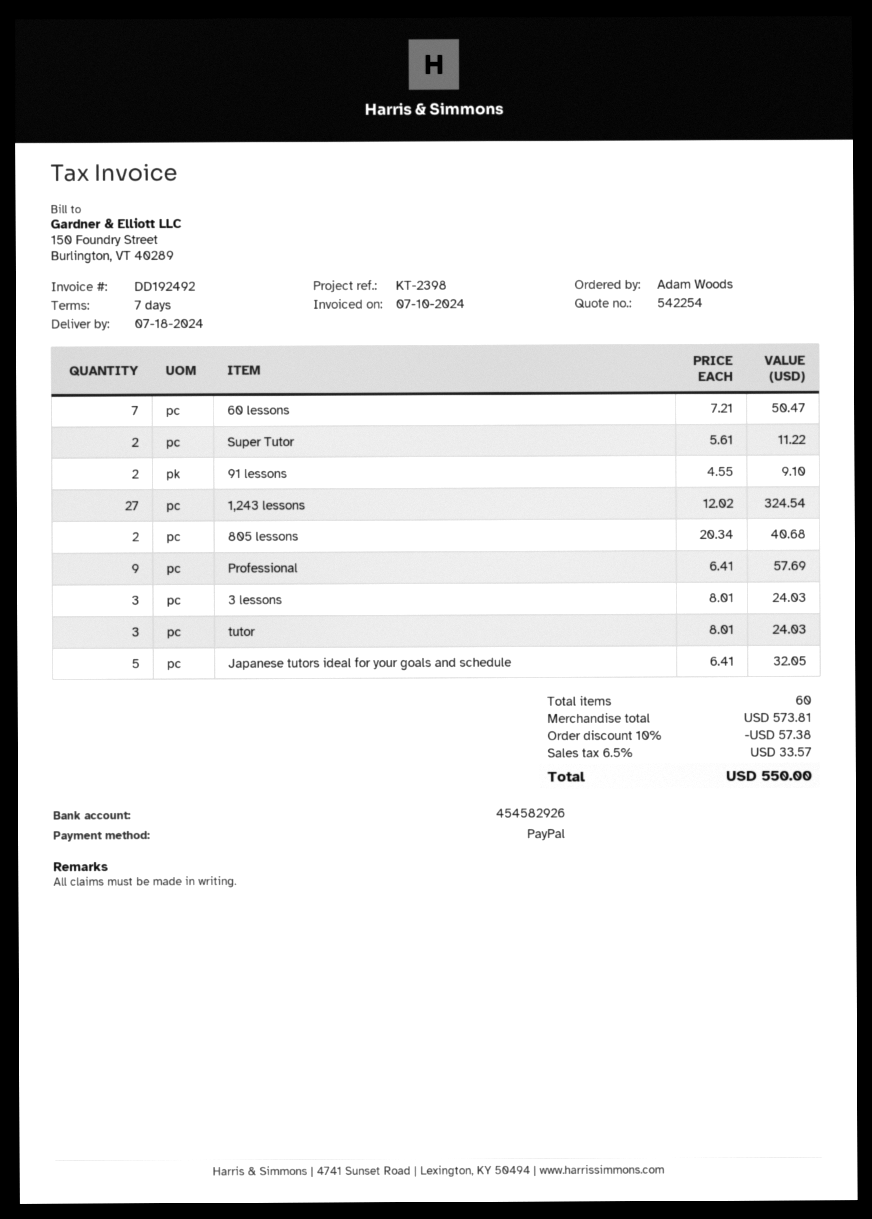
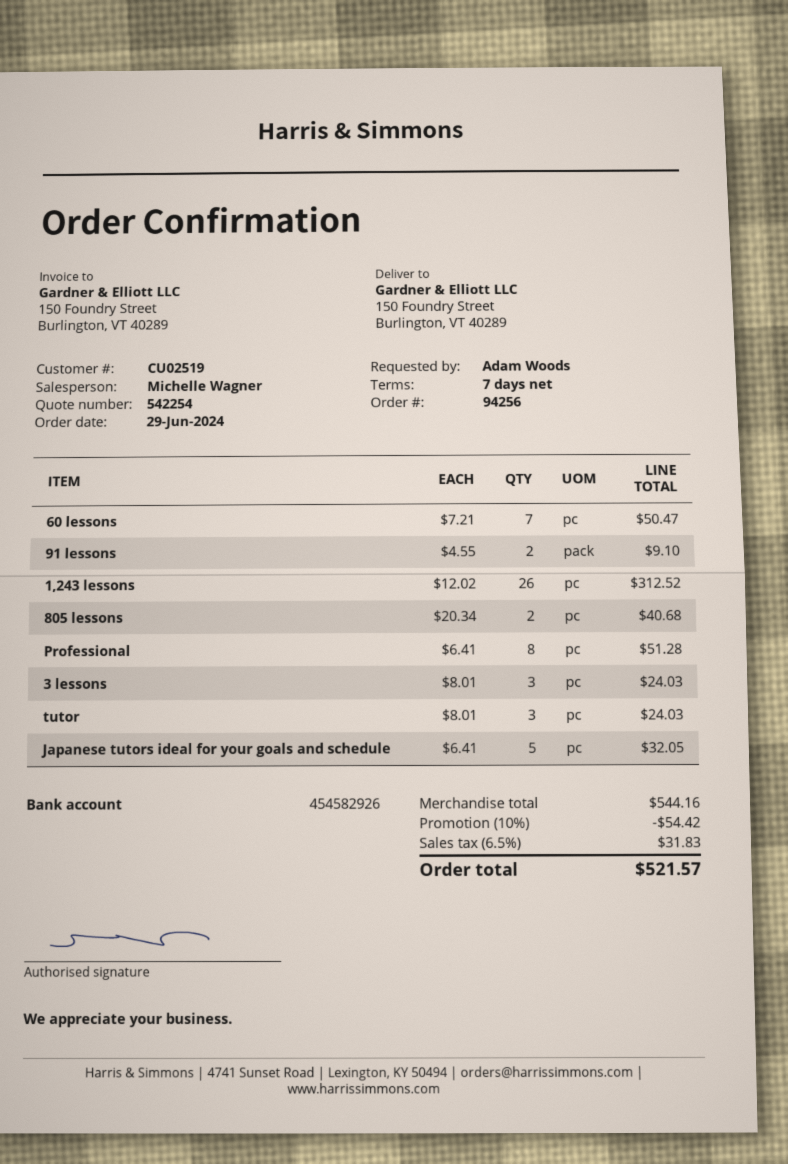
Super Tutor: 2 x 5.61 = 11.22 -> none
1,243 lessons: 27 x 12.02 = 324.54 -> 26 x 12.02 = 312.52
Professional: 9 x 6.41 = 57.69 -> 8 x 6.41 = 51.28
subtotal: 573.81 -> 544.16
discount: 10% = 57.38 -> 10% = 54.42
tax: 6.5% = 33.57 -> 6.5% = 31.83
total: 550.00 -> 521.57

